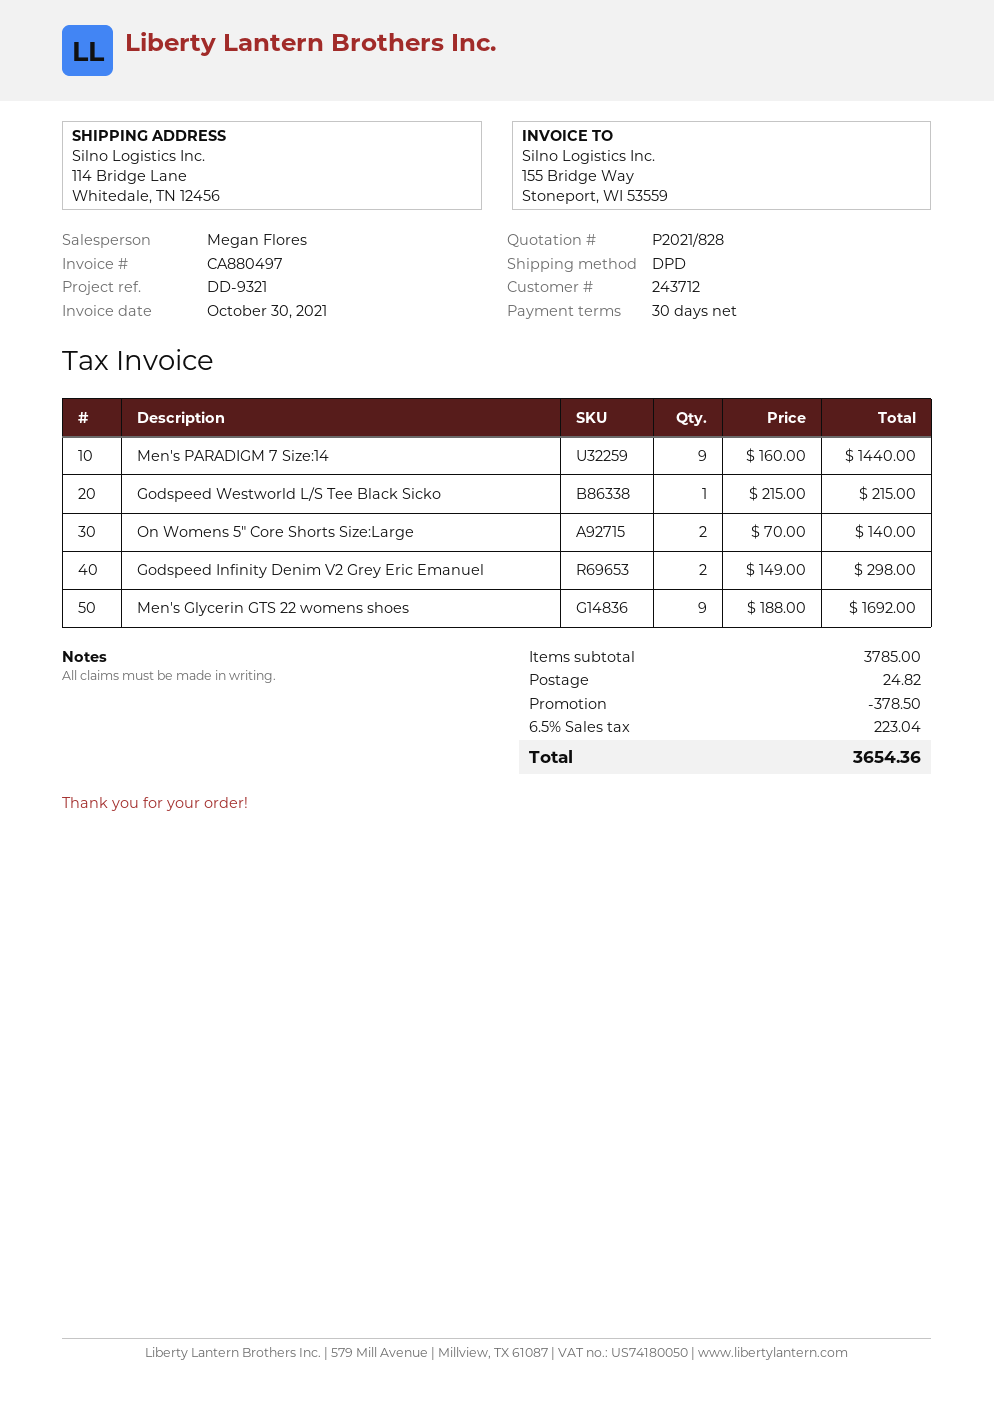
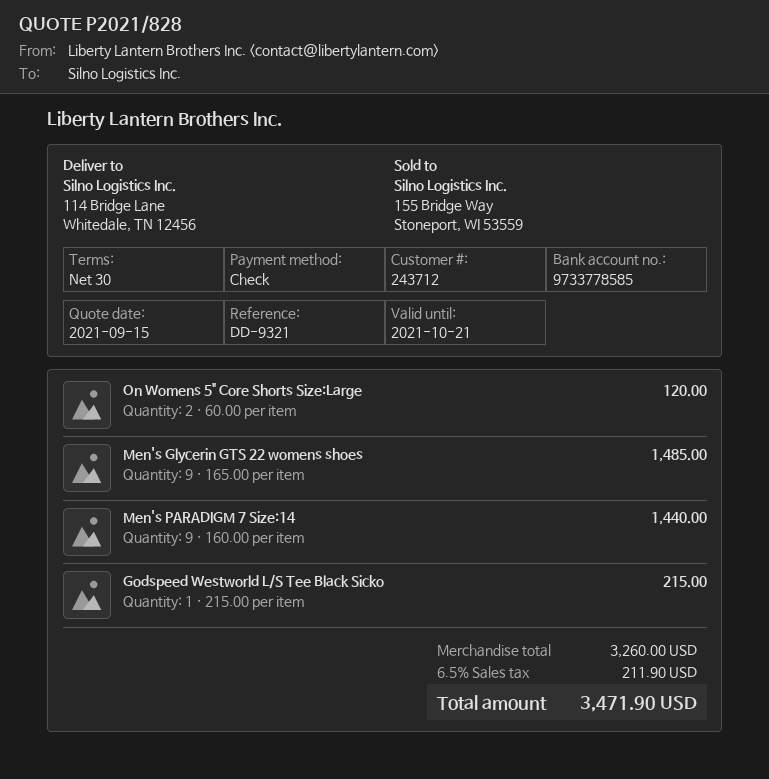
On Womens 5" Core Shorts Size:Large: 2 x 70.00 = 140.00 -> 2 x 60.00 = 120.00
Godspeed Infinity Denim V2 Grey Eric Emanuel: 2 x 149.00 = 298.00 -> none
Men's Glycerin GTS 22 womens shoes: 9 x 188.00 = 1692.00 -> 9 x 165.00 = 1485.00
subtotal: 3785.00 -> 3260.00
discount: 378.50 -> none
shipping: 24.82 -> none
tax: 6.5% = 223.04 -> 6.5% = 211.90
total: 3654.36 -> 3471.90

